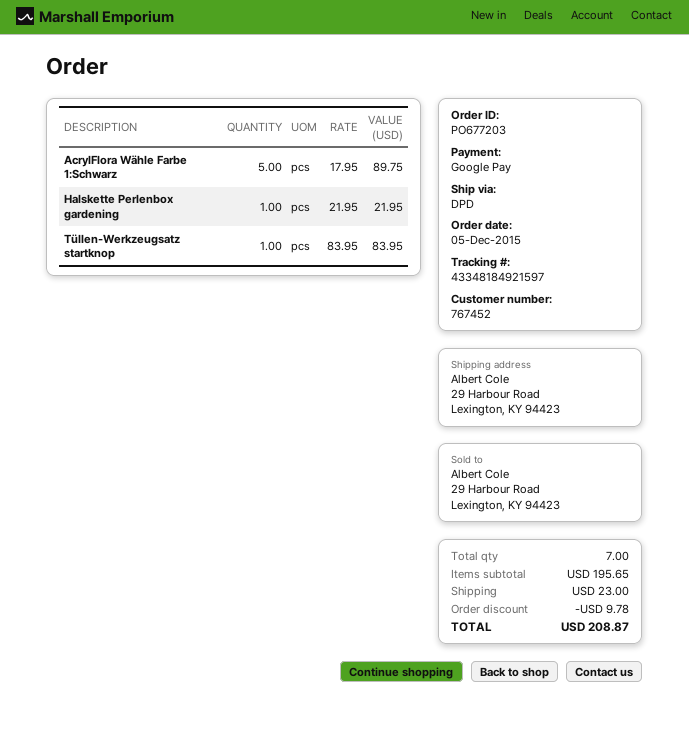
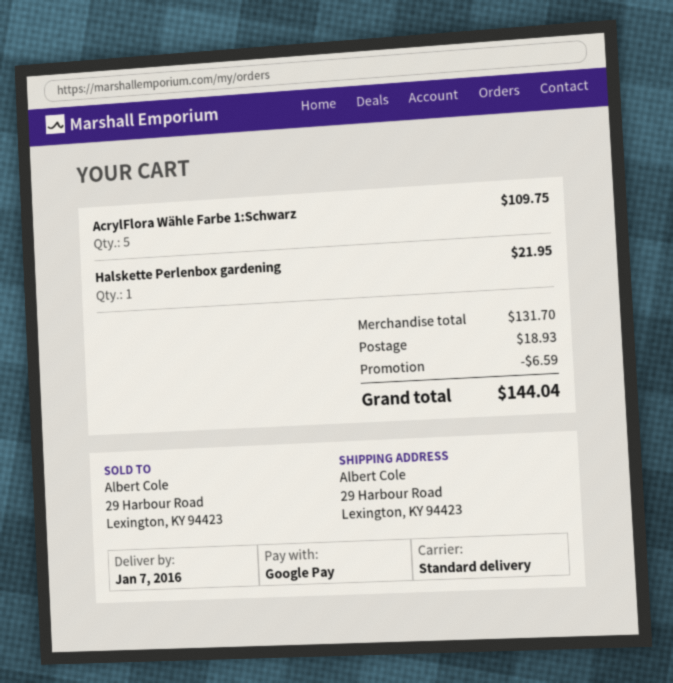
shipping method: DPD -> standard
AcrylFlora Wähle Farbe 1:Schwarz: 5 for 89.75 -> 5 for 109.75
Tüllen-Werkzeugsatz startknop: 1 for 83.95 -> none
subtotal: 195.65 -> 131.70
discount: 9.78 -> 6.59
shipping: 23.00 -> 18.93
total: 208.87 -> 144.04

